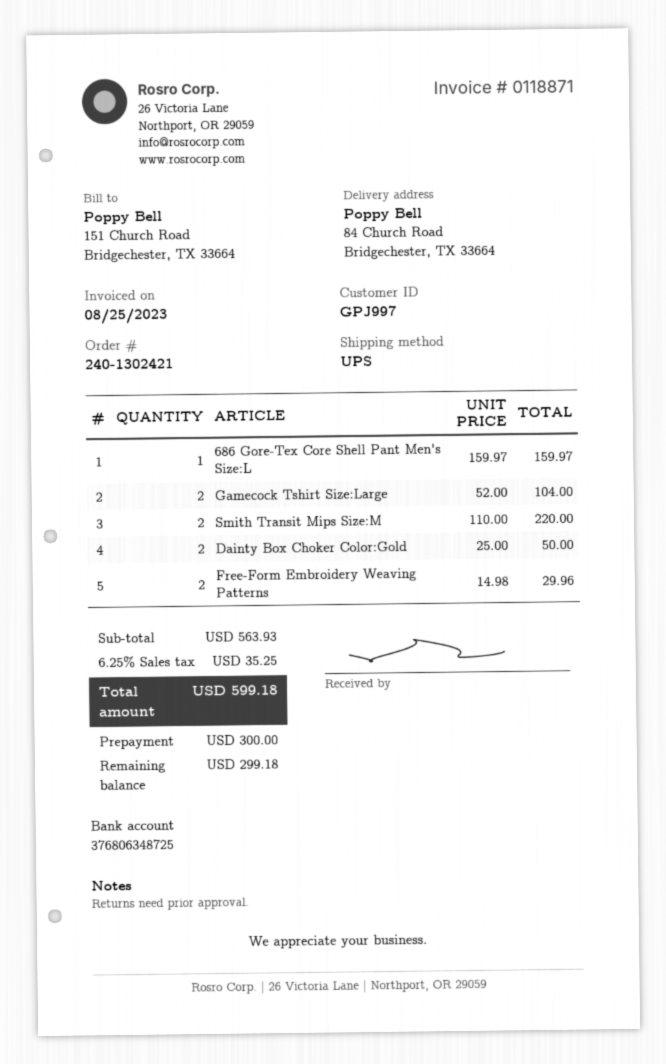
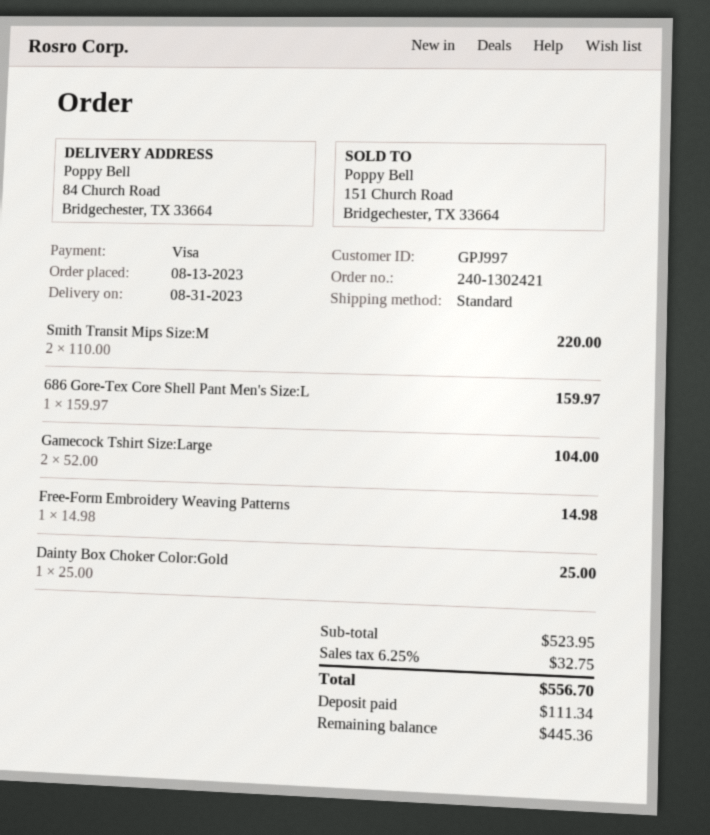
shipping method: UPS -> standard
Dainty Box Choker Color:Gold: 2 x 25.00 = 50.00 -> 1 x 25.00 = 25.00
Free-Form Embroidery Weaving Patterns: 2 x 14.98 = 29.96 -> 1 x 14.98 = 14.98
subtotal: 563.93 -> 523.95
tax: 6.25% = 35.25 -> 6.25% = 32.75
total: 599.18 -> 556.70
deposit: 300.00 -> 111.34
balance: 299.18 -> 445.36

